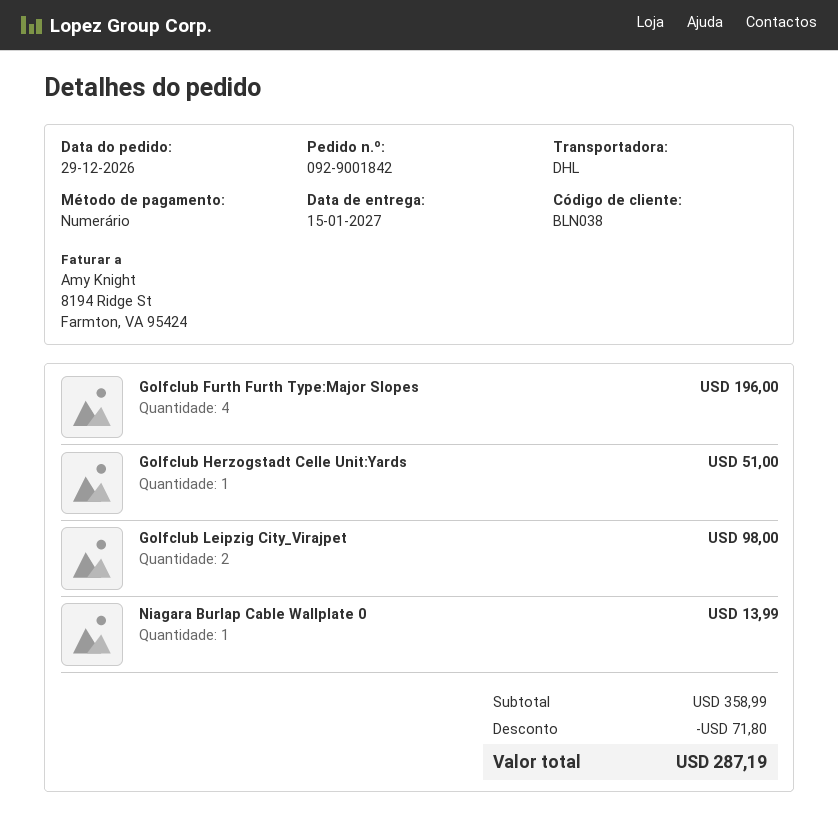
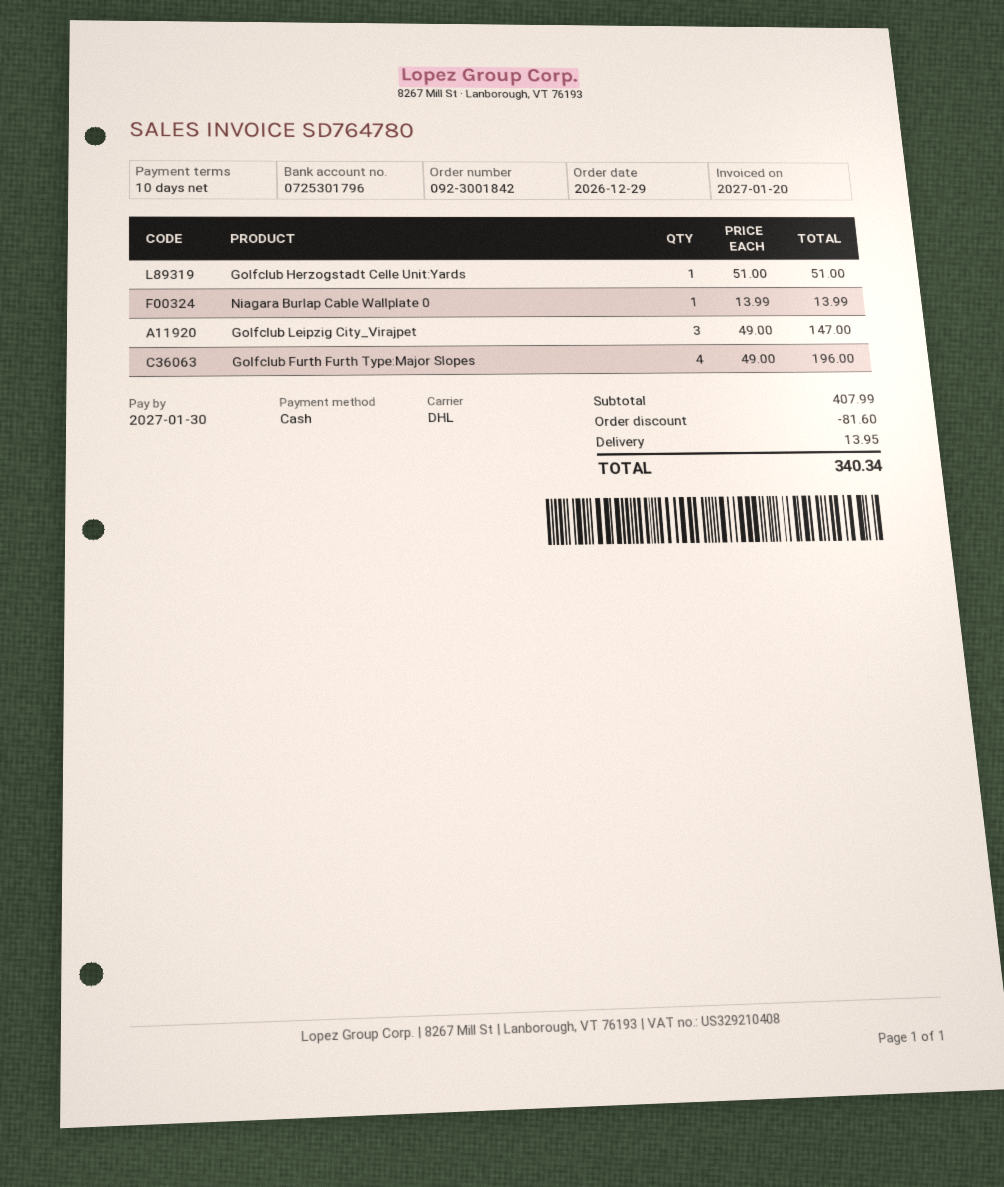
order number: 092-9001842 -> 092-3001842
Golfclub Leipzig City_Virajpet: 2 for 98.00 -> 3 for 147.00
subtotal: 358.99 -> 407.99
discount: 71.80 -> 81.60
shipping: none -> 13.95
total: 287.19 -> 340.34

